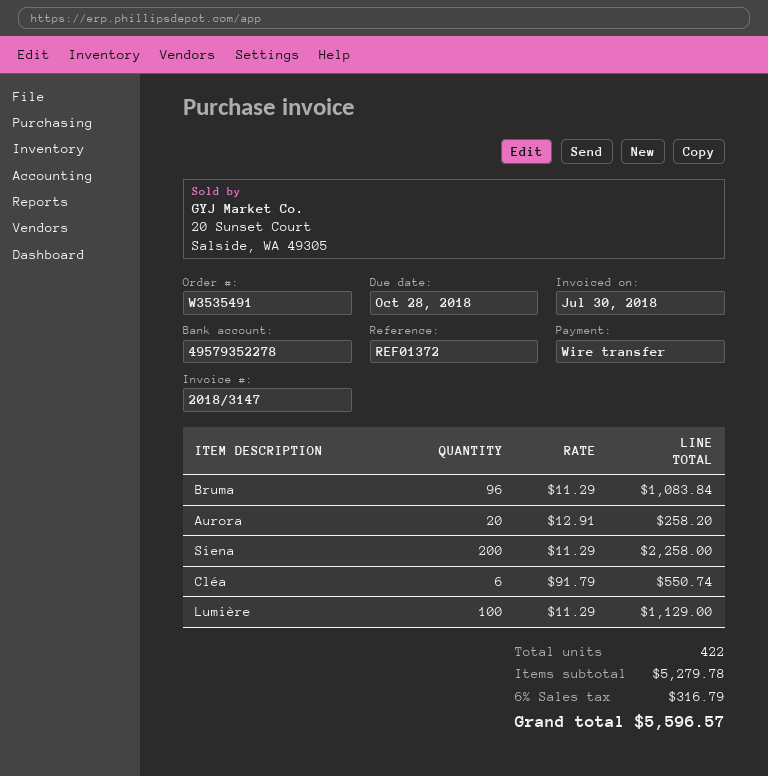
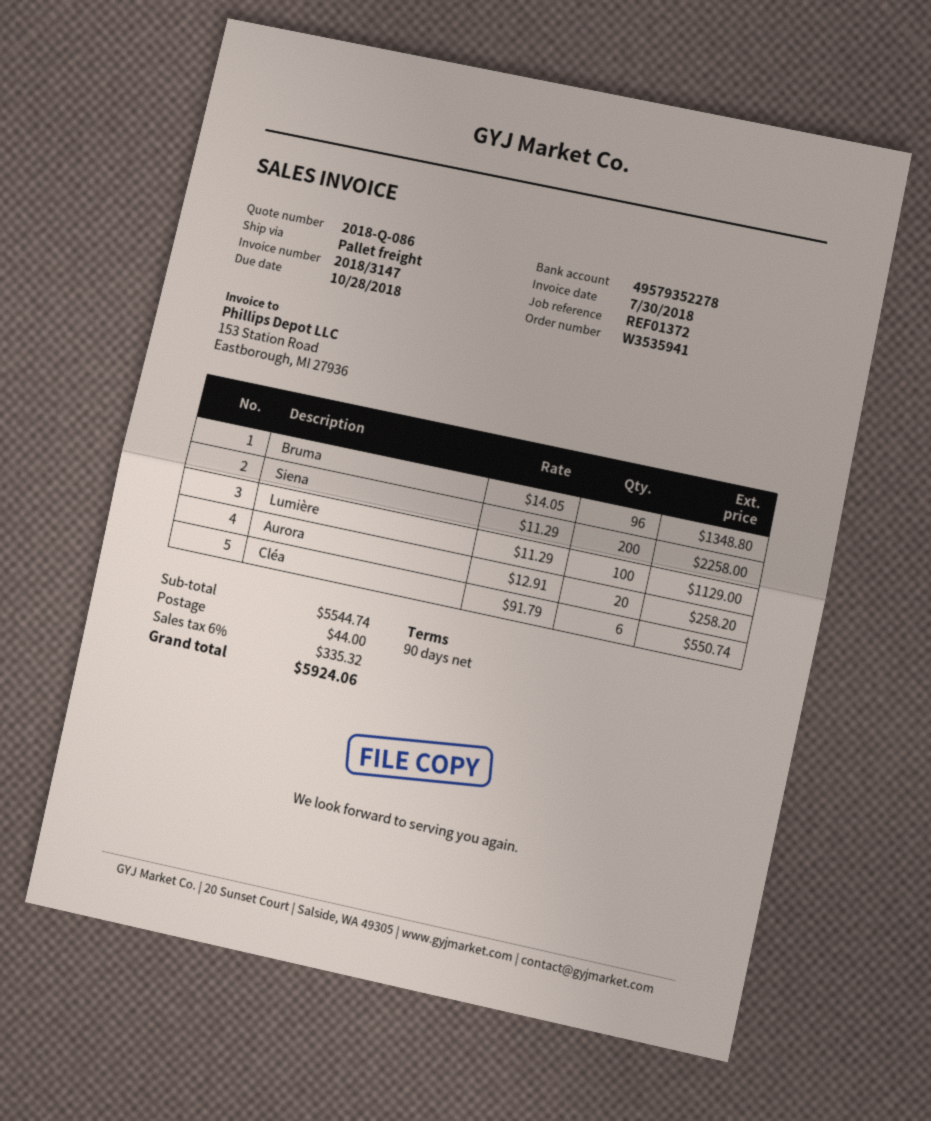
order number: W3535491 -> W3535941
Bruma: 96 x 11.29 = 1083.84 -> 96 x 14.05 = 1348.80
subtotal: 5279.78 -> 5544.74
shipping: none -> 44.00
tax: 6% = 316.79 -> 6% = 335.32
total: 5596.57 -> 5924.06

